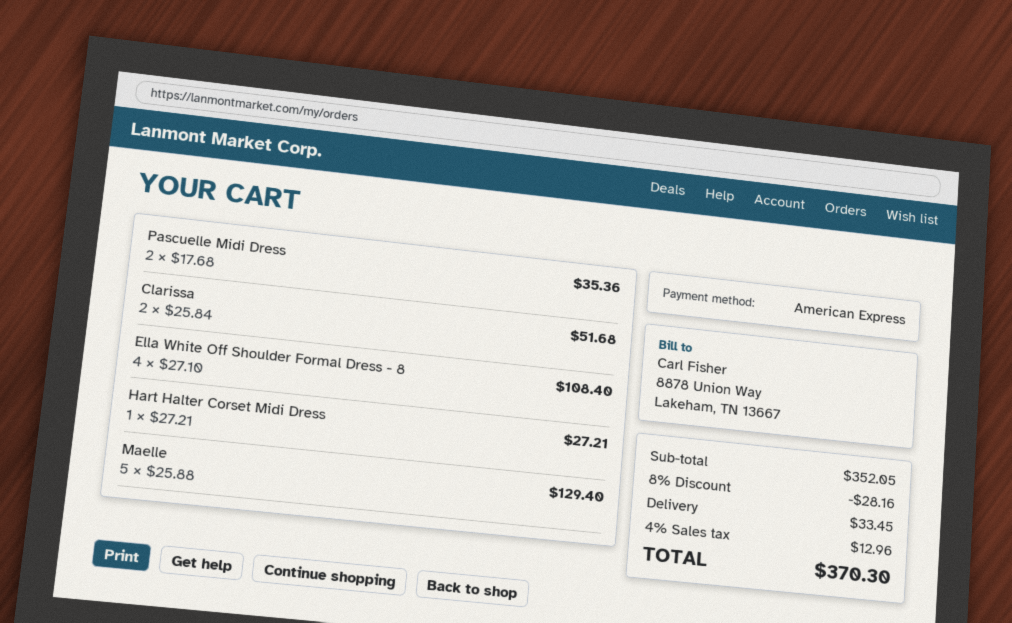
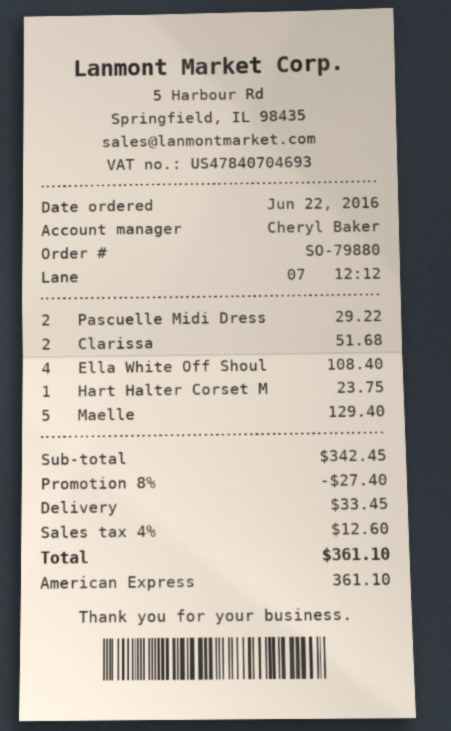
Pascuelle Midi Dress: 2 for 35.36 -> 2 for 29.22
Hart Halter Corset Midi Dress: 1 for 27.21 -> 1 for 23.75
subtotal: 352.05 -> 342.45
discount: 8% = 28.16 -> 8% = 27.40
tax: 4% = 12.96 -> 4% = 12.60
total: 370.30 -> 361.10

